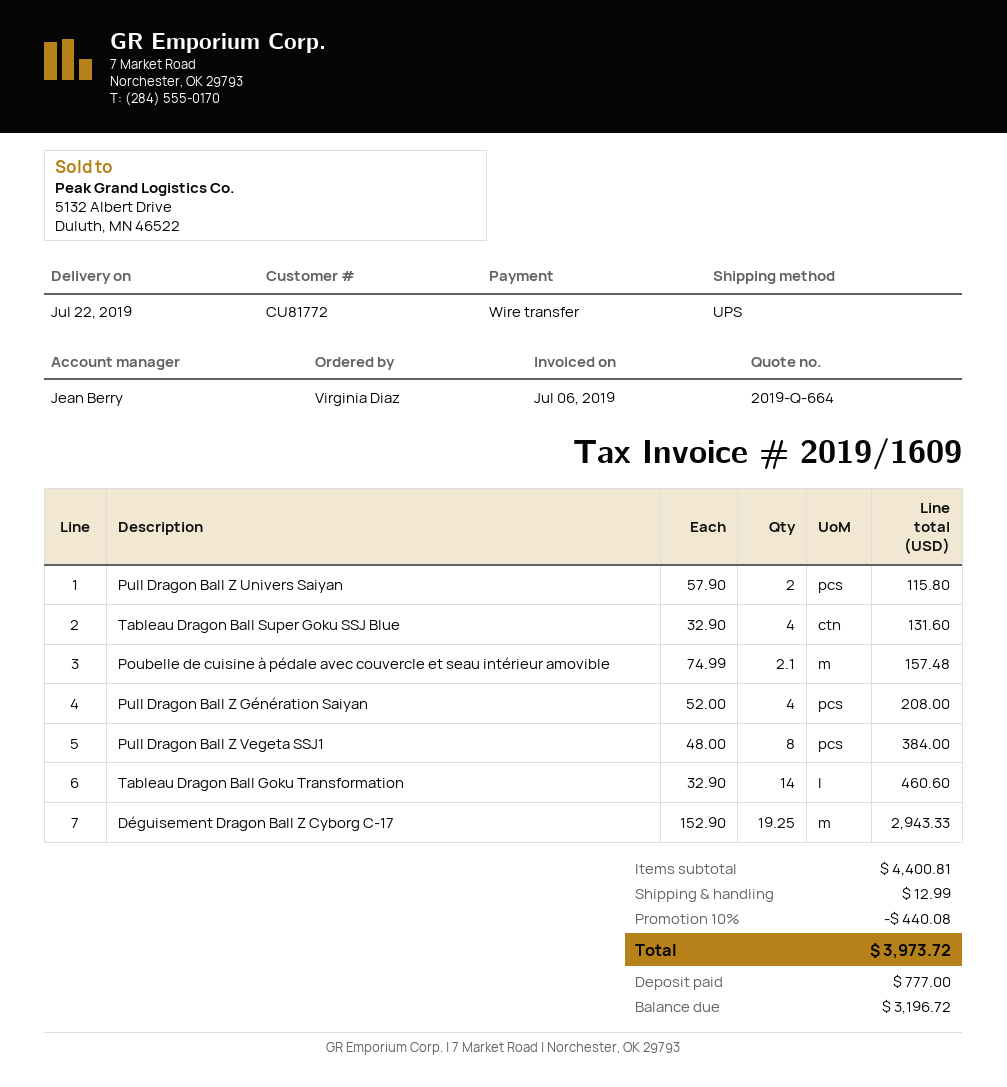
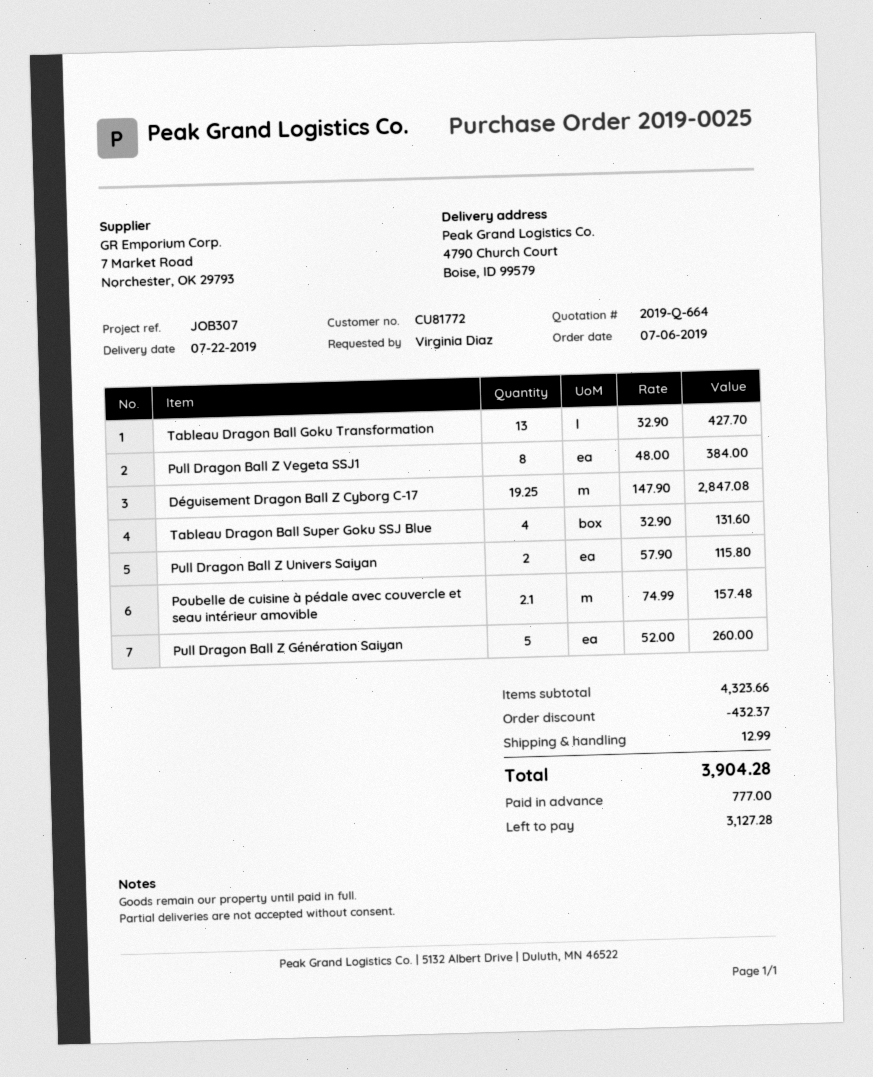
Pull Dragon Ball Z Génération Saiyan: 4 x 52.00 = 208.00 -> 5 x 52.00 = 260.00
Tableau Dragon Ball Goku Transformation: 14 x 32.90 = 460.60 -> 13 x 32.90 = 427.70
Déguisement Dragon Ball Z Cyborg C-17: 19.25 x 152.90 = 2943.33 -> 19.25 x 147.90 = 2847.08
subtotal: 4400.81 -> 4323.66
discount: 440.08 -> 432.37
total: 3973.72 -> 3904.28
balance: 3196.72 -> 3127.28

